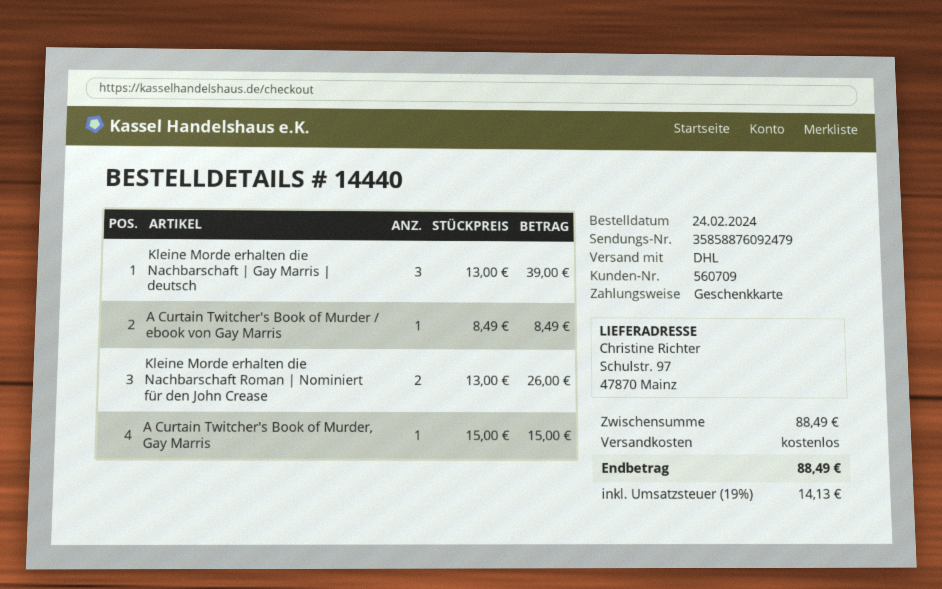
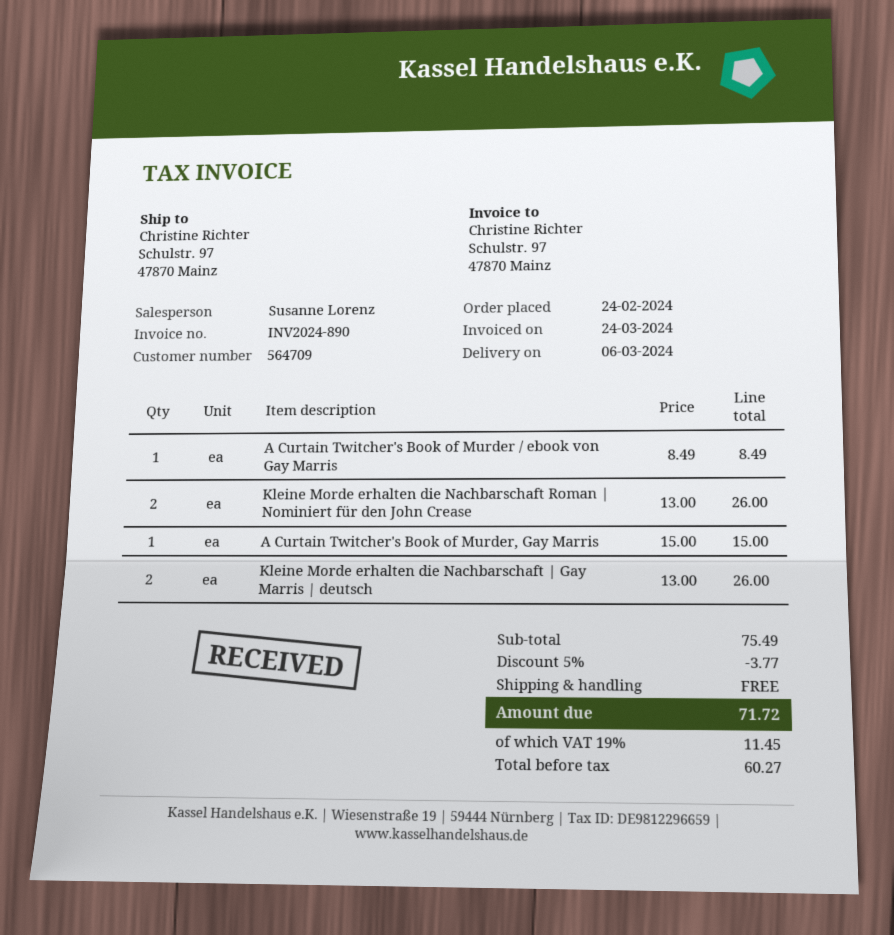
customer number: 560709 -> 564709
Kleine Morde erhalten die Nachbarschaft | Gay Marris | deutsch: 3 x 13.00 = 39.00 -> 2 x 13.00 = 26.00
subtotal: 88.49 -> 75.49
discount: none -> 5% = 3.77
tax: 19% = 14.13 -> 19% = 11.45
total: 88.49 -> 71.72

